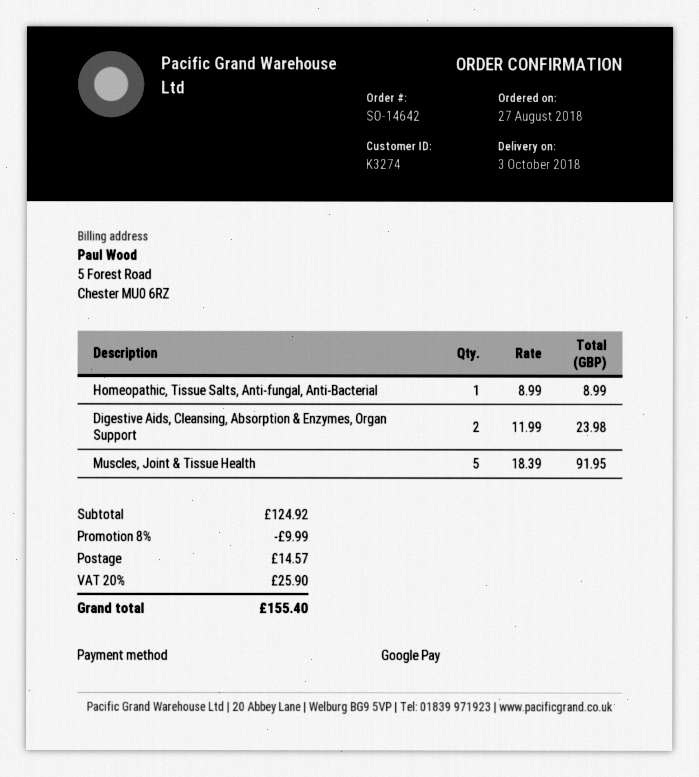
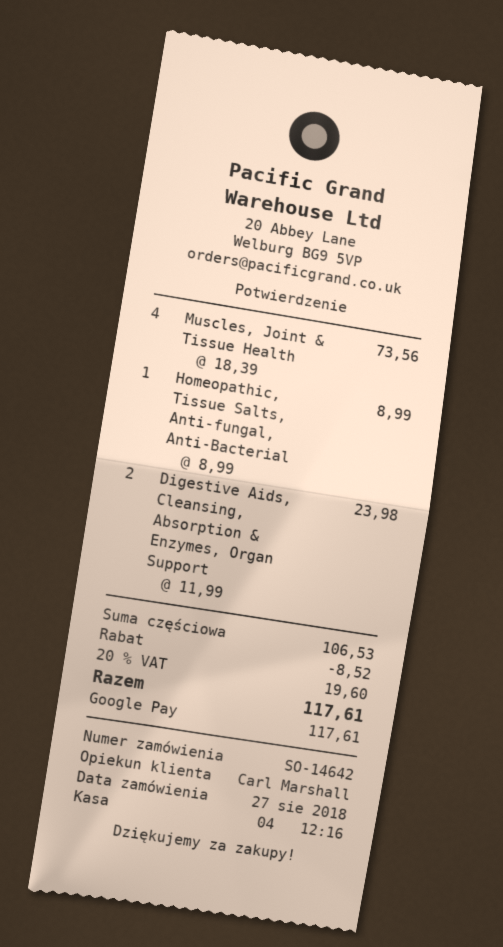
Muscles, Joint & Tissue Health: 5 x 18.39 = 91.95 -> 4 x 18.39 = 73.56
subtotal: 124.92 -> 106.53
discount: 9.99 -> 8.52
shipping: 14.57 -> none
tax: 20% = 25.90 -> 20% = 19.60
total: 155.40 -> 117.61

